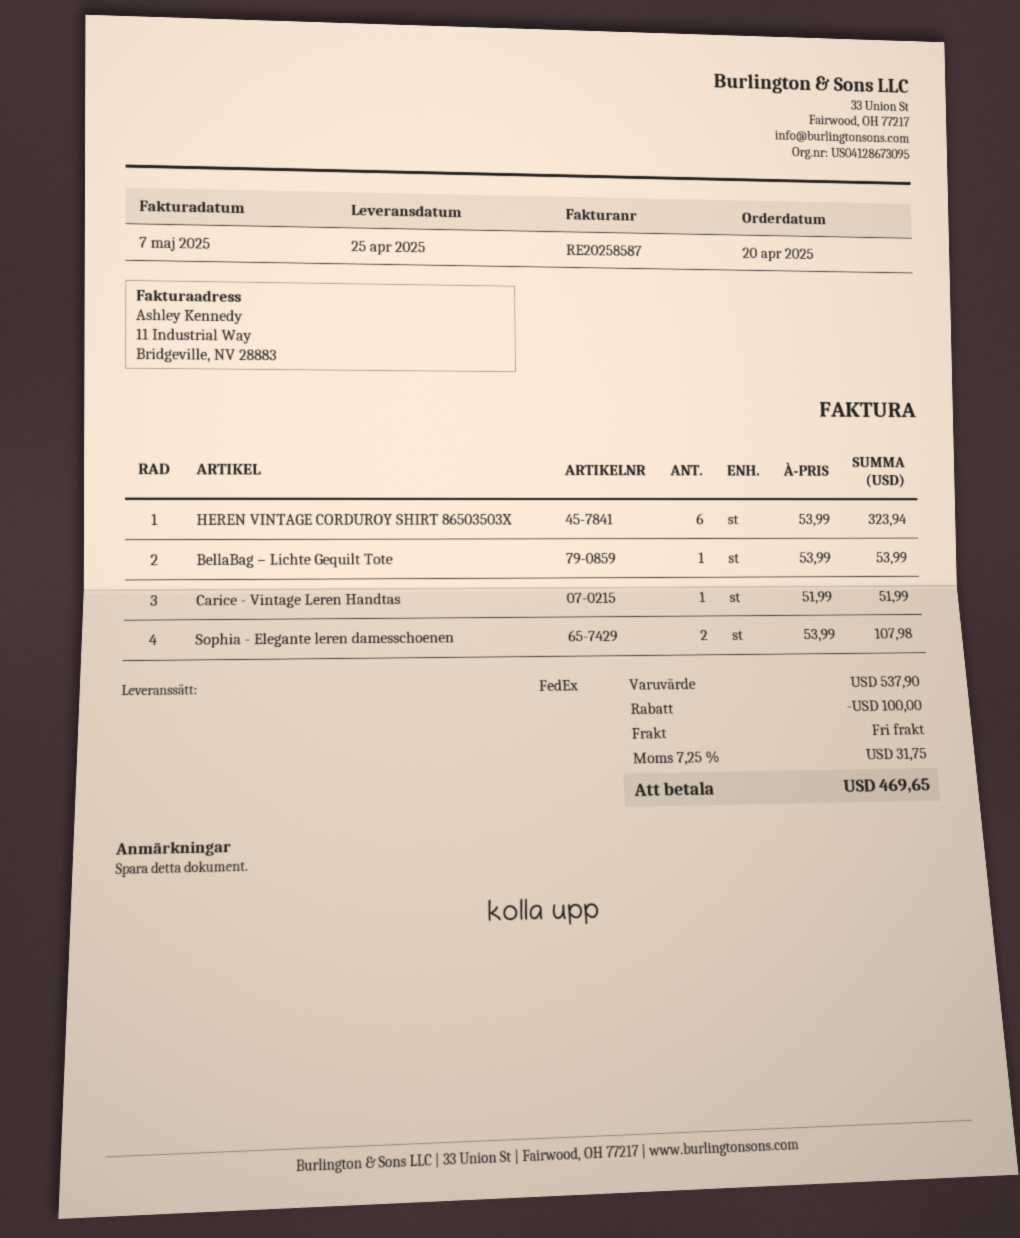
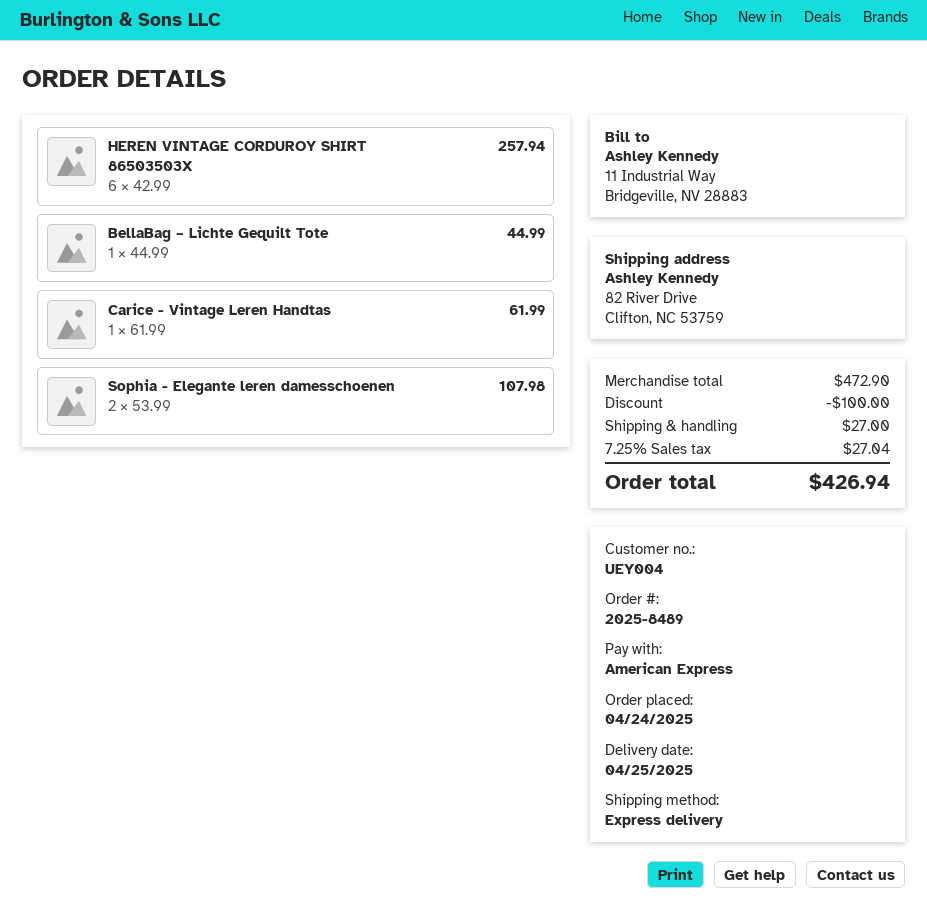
order date: 2025-04-20 -> 2025-04-24
shipping method: FedEx -> express
HEREN VINTAGE CORDUROY SHIRT 86503503X: 6 x 53.99 = 323.94 -> 6 x 42.99 = 257.94
BellaBag – Lichte Gequilt Tote: 1 x 53.99 = 53.99 -> 1 x 44.99 = 44.99
Carice - Vintage Leren Handtas: 1 x 51.99 = 51.99 -> 1 x 61.99 = 61.99
subtotal: 537.90 -> 472.90
shipping: 0.00 -> 27.00
tax: 7.25% = 31.75 -> 7.25% = 27.04
total: 469.65 -> 426.94

